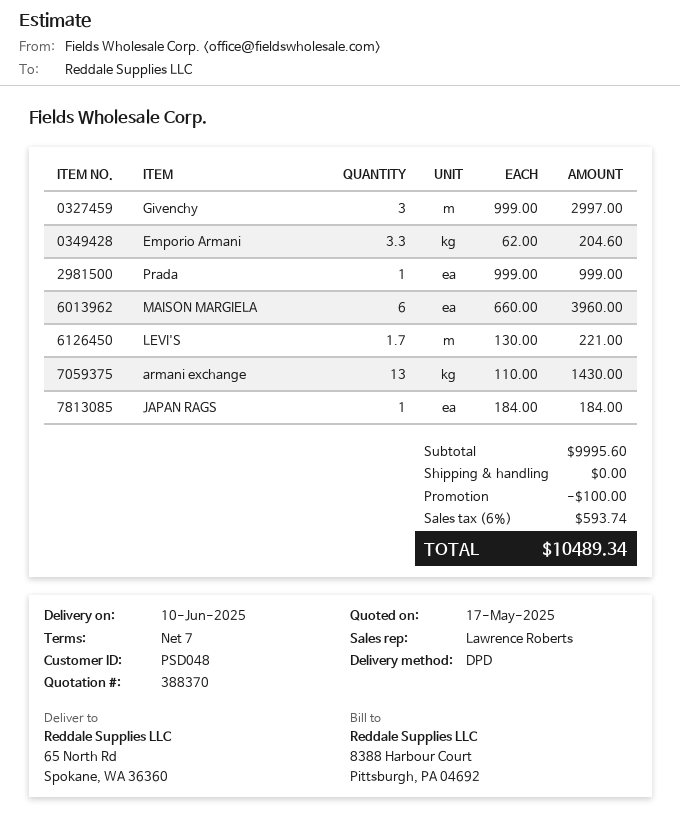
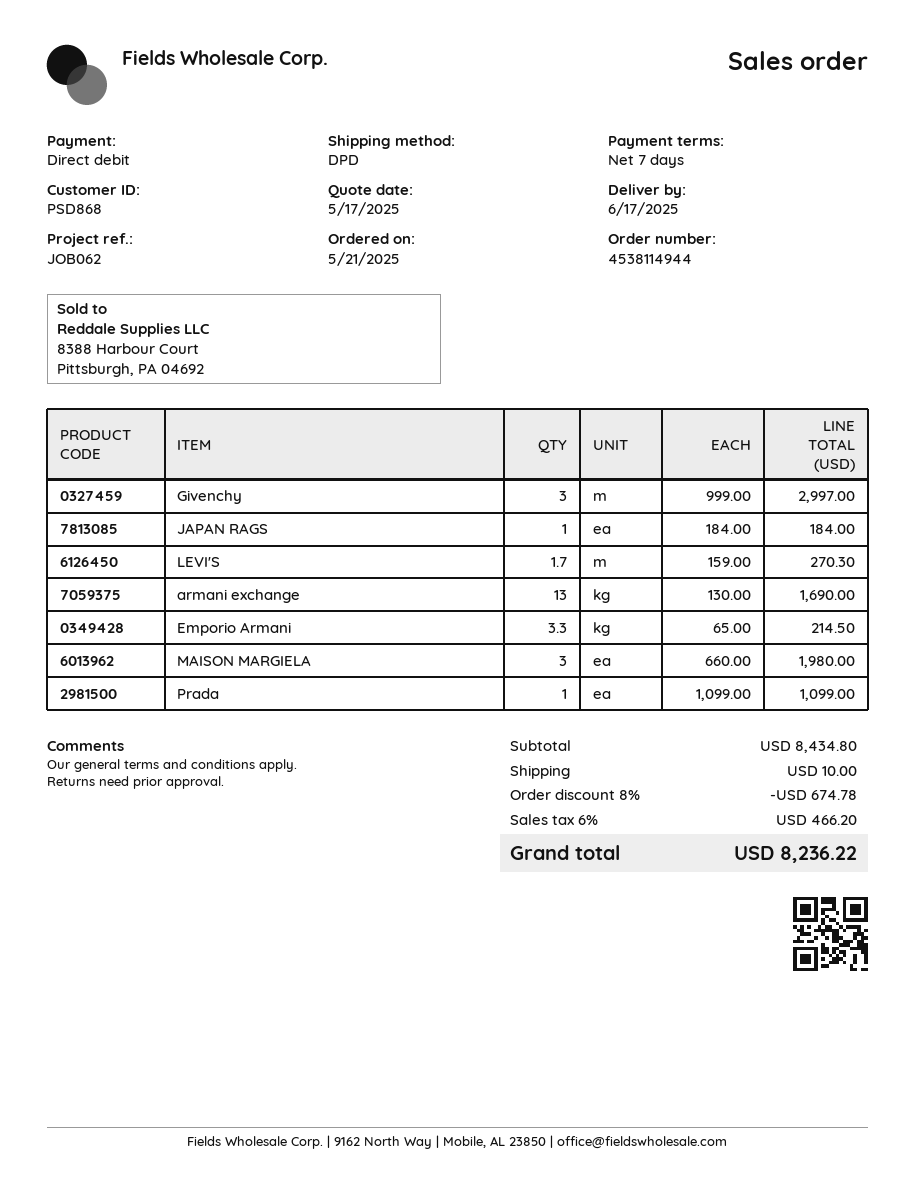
delivery date: 2025-06-10 -> 2025-06-17
customer number: PSD048 -> PSD868
Emporio Armani: 3.3 x 62.00 = 204.60 -> 3.3 x 65.00 = 214.50
Prada: 1 x 999.00 = 999.00 -> 1 x 1099.00 = 1099.00
MAISON MARGIELA: 6 x 660.00 = 3960.00 -> 3 x 660.00 = 1980.00
LEVI'S: 1.7 x 130.00 = 221.00 -> 1.7 x 159.00 = 270.30
armani exchange: 13 x 110.00 = 1430.00 -> 13 x 130.00 = 1690.00
subtotal: 9995.60 -> 8434.80
discount: 100.00 -> 674.78
shipping: 0.00 -> 10.00
tax: 6% = 593.74 -> 6% = 466.20
total: 10489.34 -> 8236.22

